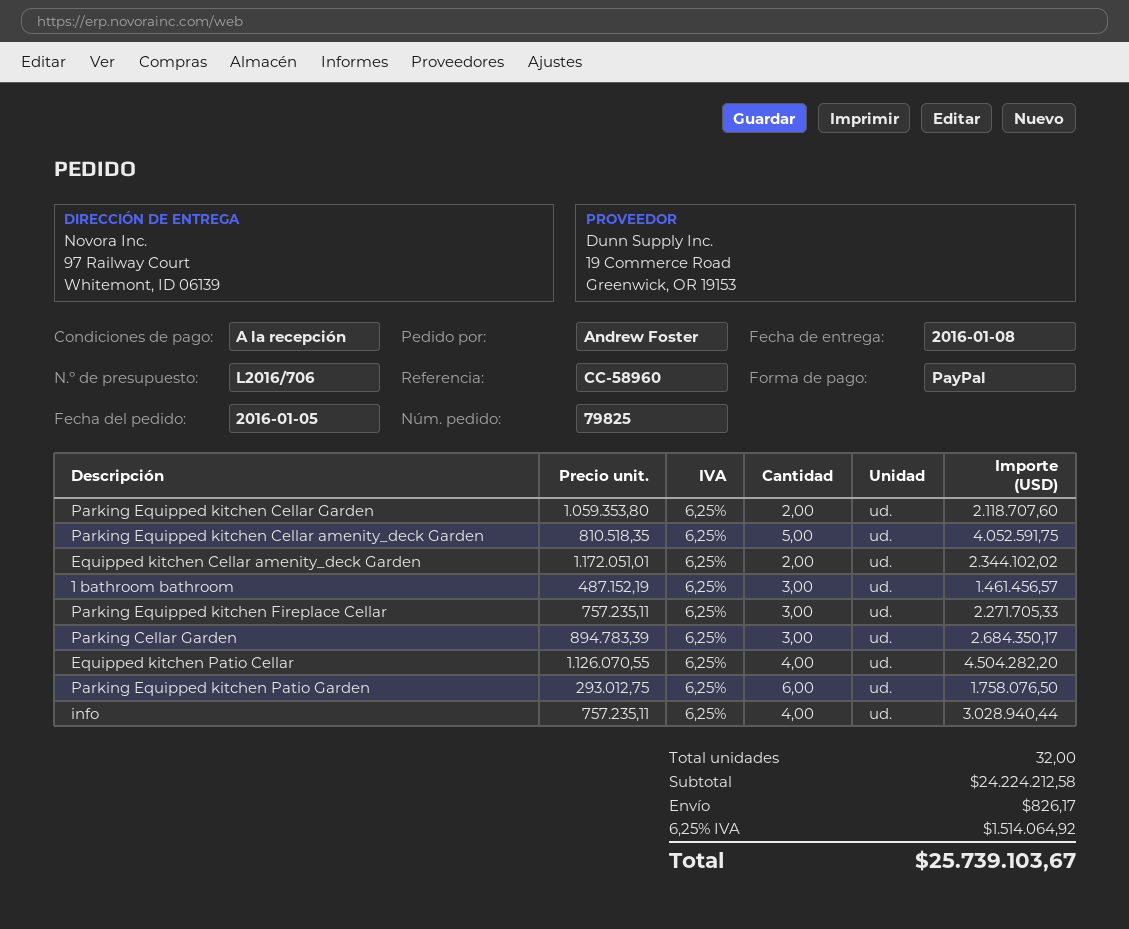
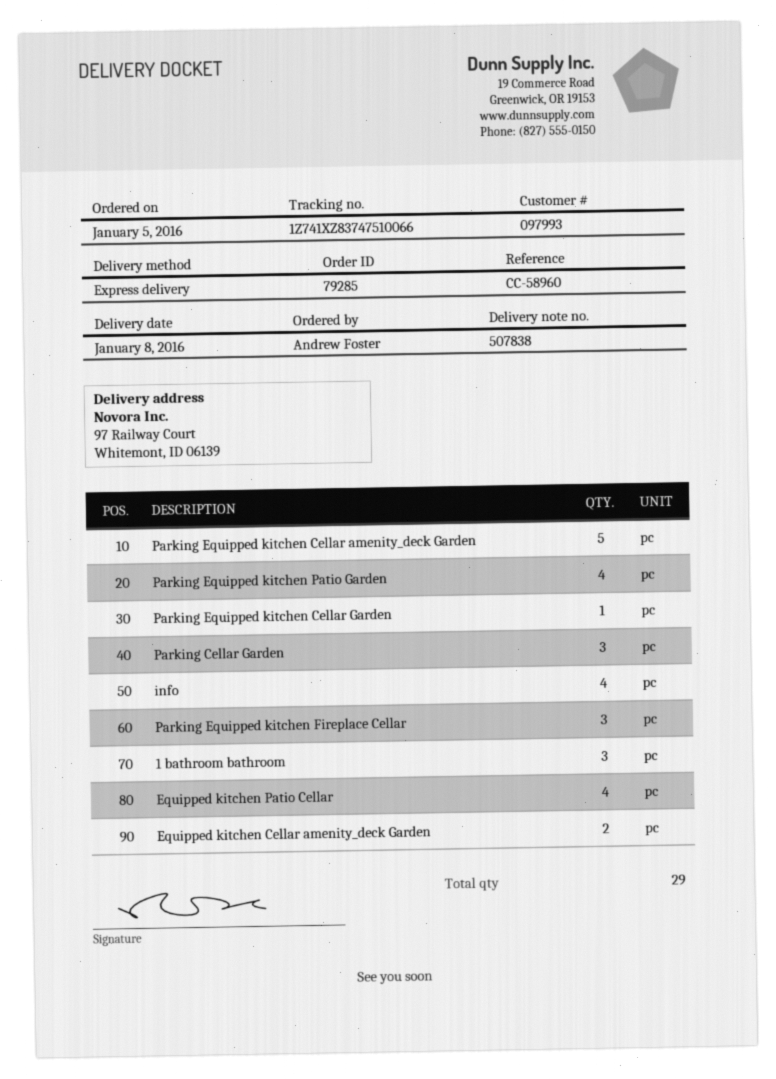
order number: 79825 -> 79285
Parking Equipped kitchen Cellar Garden: 2 -> 1
Parking Equipped kitchen Patio Garden: 6 -> 4
total quantity: 32 -> 29

